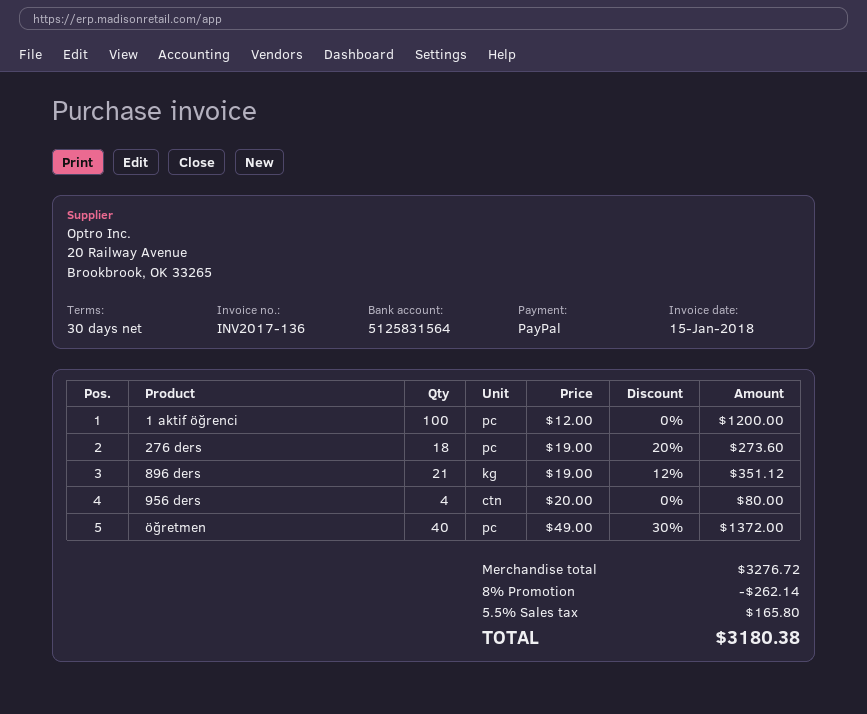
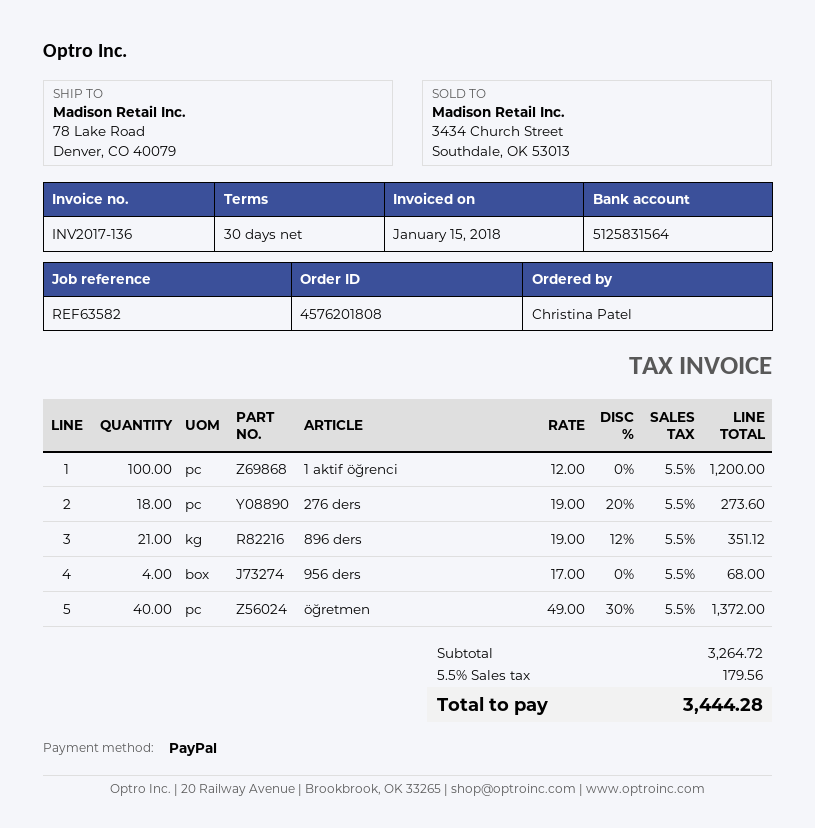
956 ders: 4 x 20.00 = 80.00 -> 4 x 17.00 = 68.00
subtotal: 3276.72 -> 3264.72
discount: 8% = 262.14 -> none
tax: 5.5% = 165.80 -> 5.5% = 179.56
total: 3180.38 -> 3444.28

